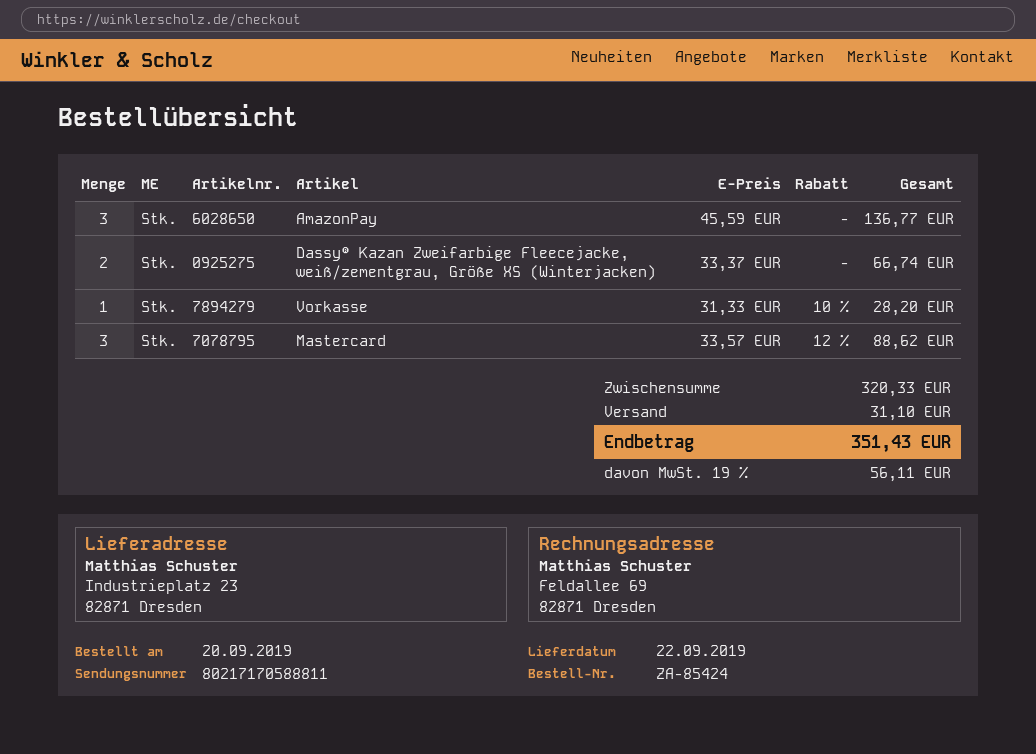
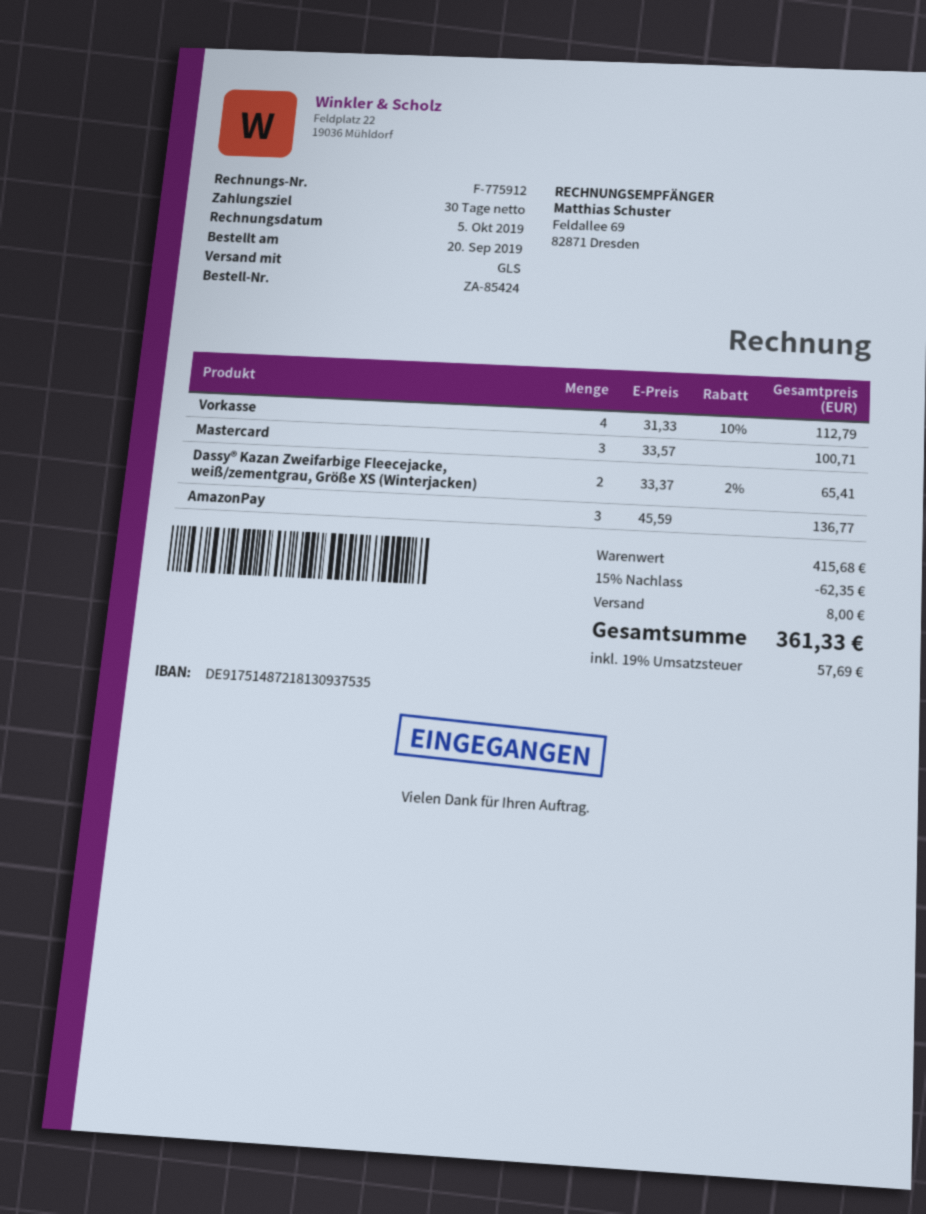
Dassy® Kazan Zweifarbige Fleecejacke, weiß/zementgrau, Größe XS (Winterjacken): 2 x 33.37 = 66.74 -> 2 x 33.37 - 2% = 65.41
Vorkasse: 1 x 31.33 - 10% = 28.20 -> 4 x 31.33 - 10% = 112.79
Mastercard: 3 x 33.57 - 12% = 88.62 -> 3 x 33.57 = 100.71
subtotal: 320.33 -> 415.68
discount: none -> 15% = 62.35
shipping: 31.10 -> 8.00
tax: 19% = 56.11 -> 19% = 57.69
total: 351.43 -> 361.33

